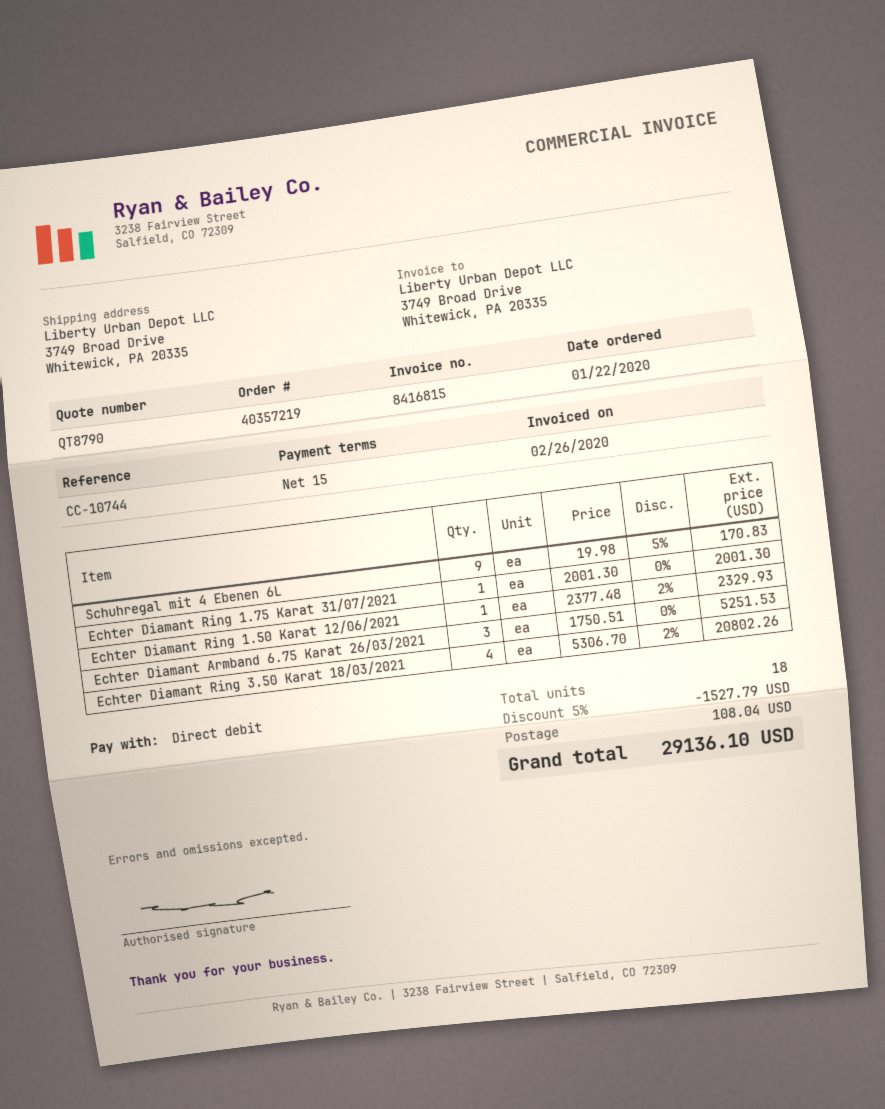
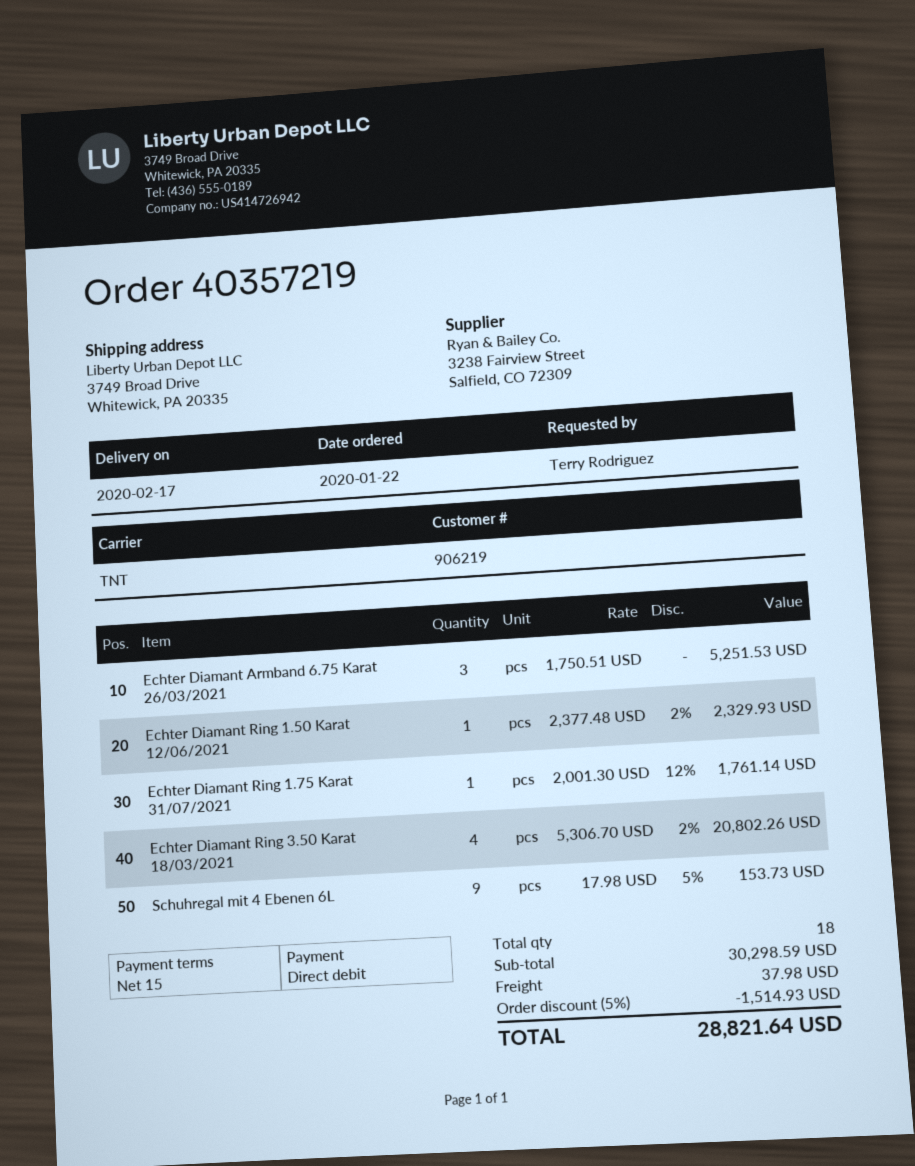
Schuhregal mit 4 Ebenen 6L: 9 x 19.98 - 5% = 170.83 -> 9 x 17.98 - 5% = 153.73
Echter Diamant Ring 1.75 Karat 31/07/2021: 1 x 2001.30 = 2001.30 -> 1 x 2001.30 - 12% = 1761.14
discount: 5% = 1527.79 -> 5% = 1514.93
shipping: 108.04 -> 37.98
total: 29136.10 -> 28821.64

